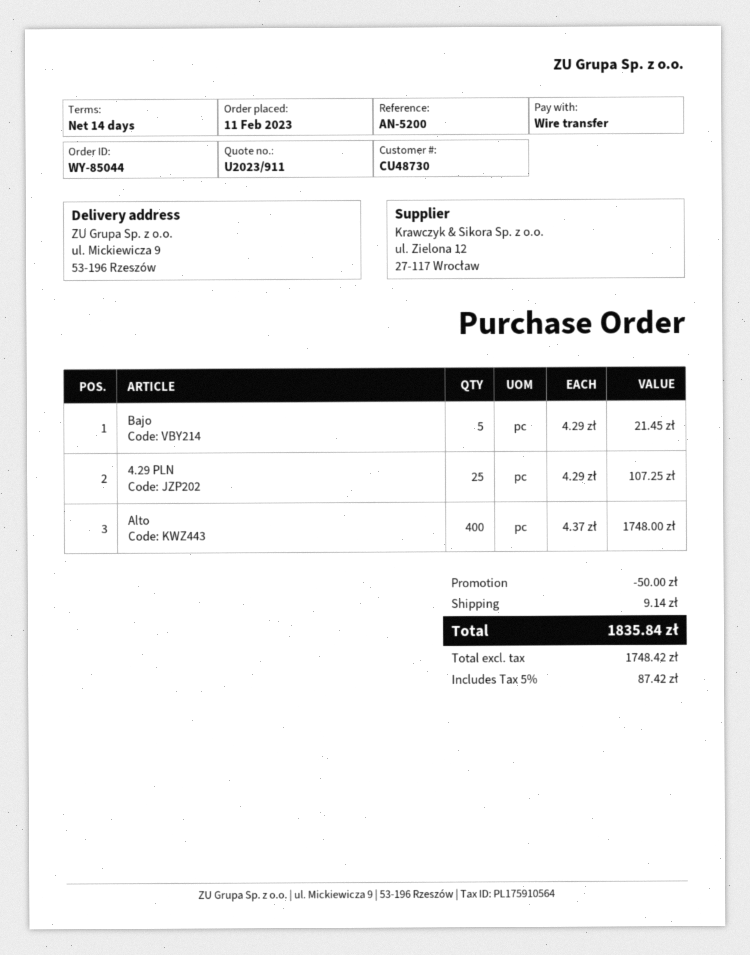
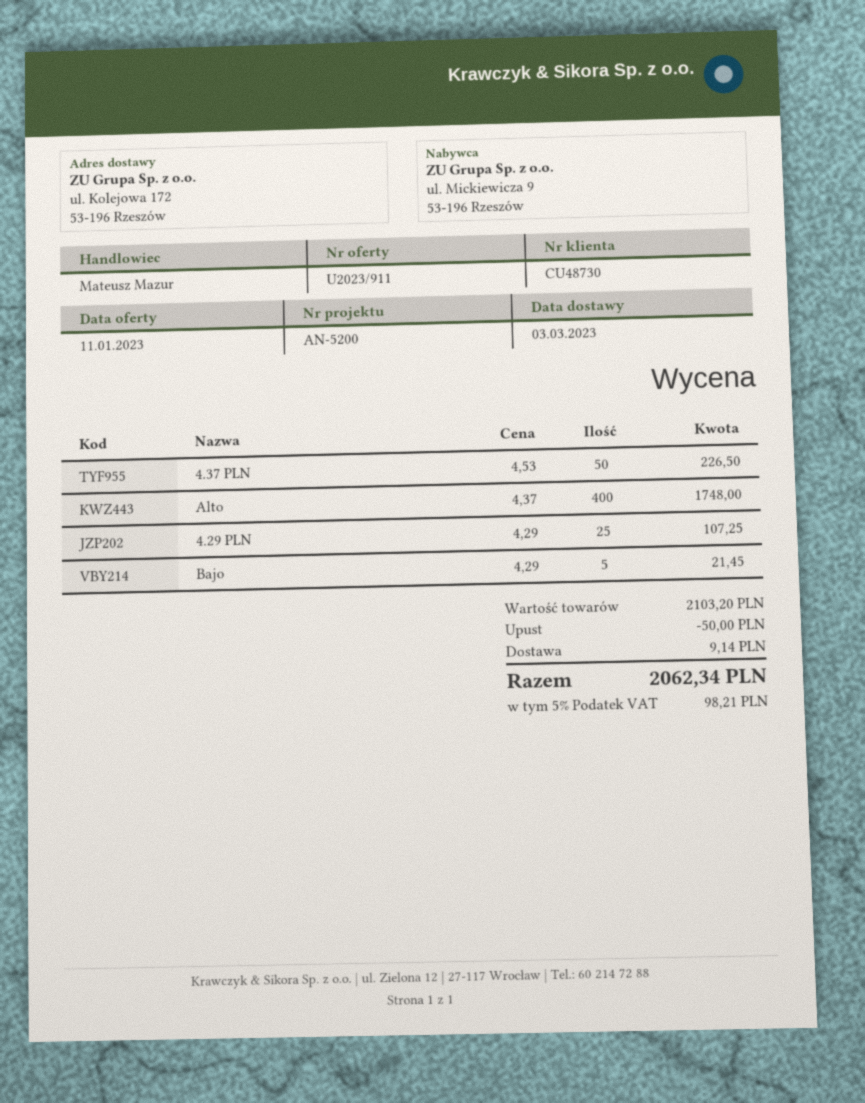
ship to: ul. Mickiewicza 9, 53-196 Rzeszów -> ul. Kolejowa 172, 53-196 Rzeszów
4.37 PLN: none -> 50 x 4.53 = 226.50
tax: 5% = 87.42 -> 5% = 98.21
total: 1835.84 -> 2062.34

